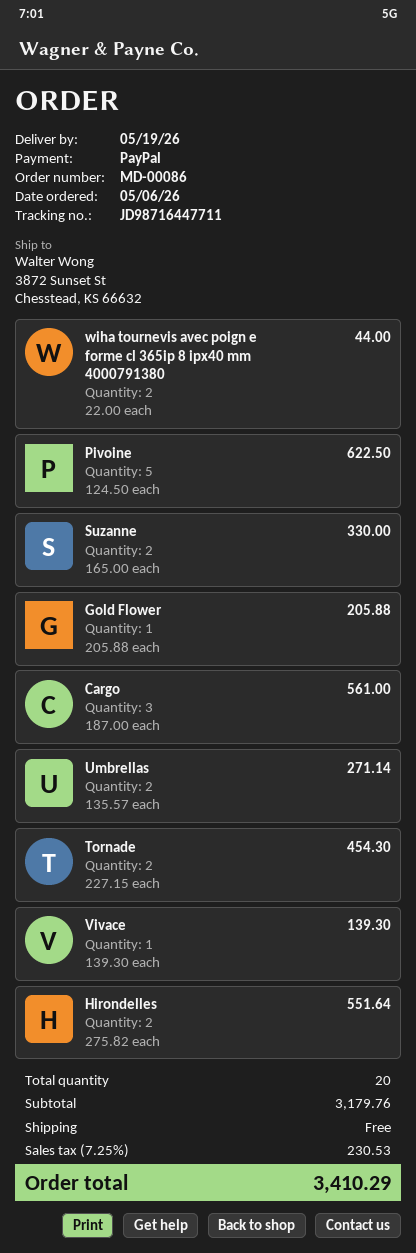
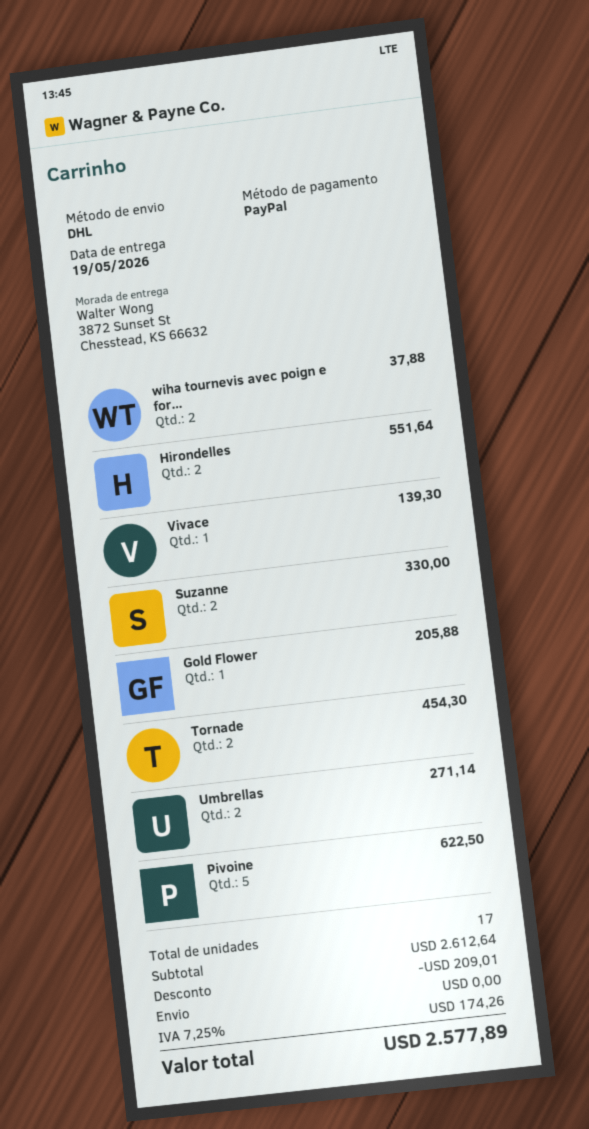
wiha tournevis avec poign e forme cl 365ip 8 ipx40 mm 4000791380: 2 for 44.00 -> 2 for 37.88
Cargo: 3 for 561.00 -> none
total quantity: 20 -> 17
subtotal: 3179.76 -> 2612.64
discount: none -> 209.01
tax: 7.25% = 230.53 -> 7.25% = 174.26
total: 3410.29 -> 2577.89

